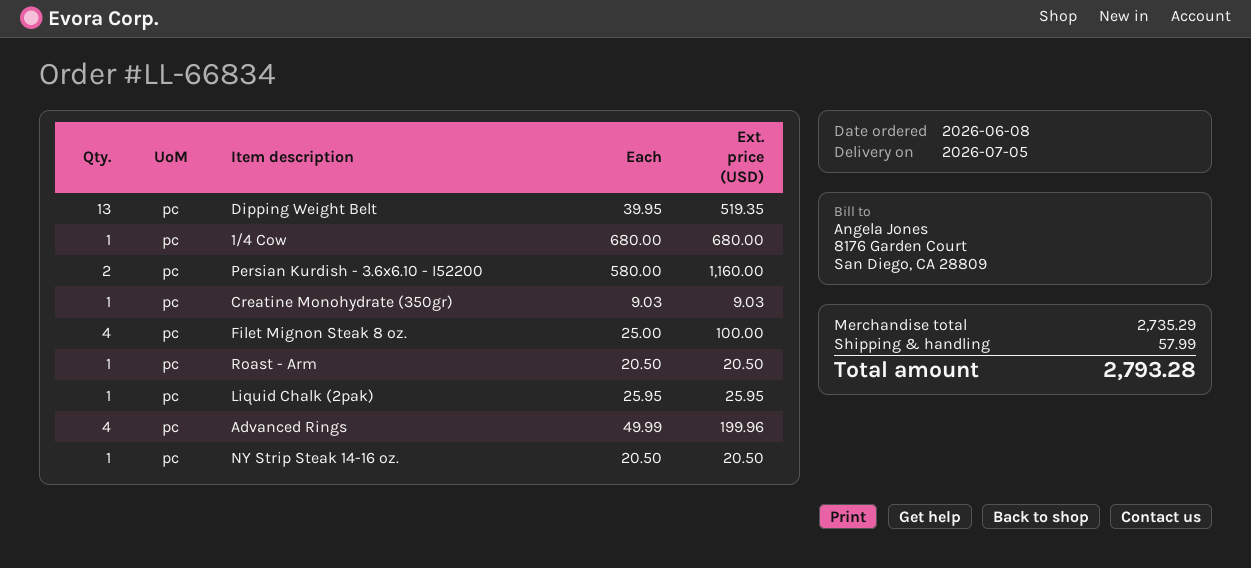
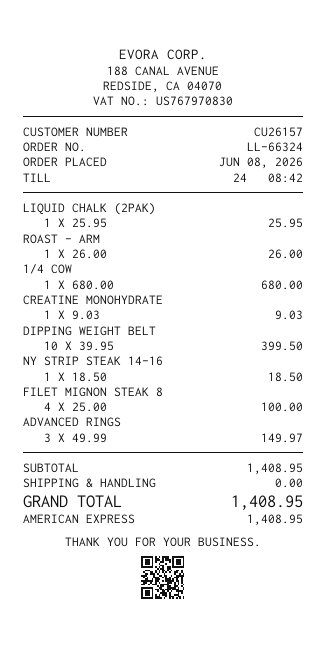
order number: LL-66834 -> LL-66324
Dipping Weight Belt: 13 x 39.95 = 519.35 -> 10 x 39.95 = 399.50
Persian Kurdish - 3.6x6.10 - I52200: 2 x 580.00 = 1160.00 -> none
Roast - Arm: 1 x 20.50 = 20.50 -> 1 x 26.00 = 26.00
Advanced Rings: 4 x 49.99 = 199.96 -> 3 x 49.99 = 149.97
NY Strip Steak 14-16 oz.: 1 x 20.50 = 20.50 -> 1 x 18.50 = 18.50
subtotal: 2735.29 -> 1408.95
shipping: 57.99 -> 0.00
total: 2793.28 -> 1408.95

